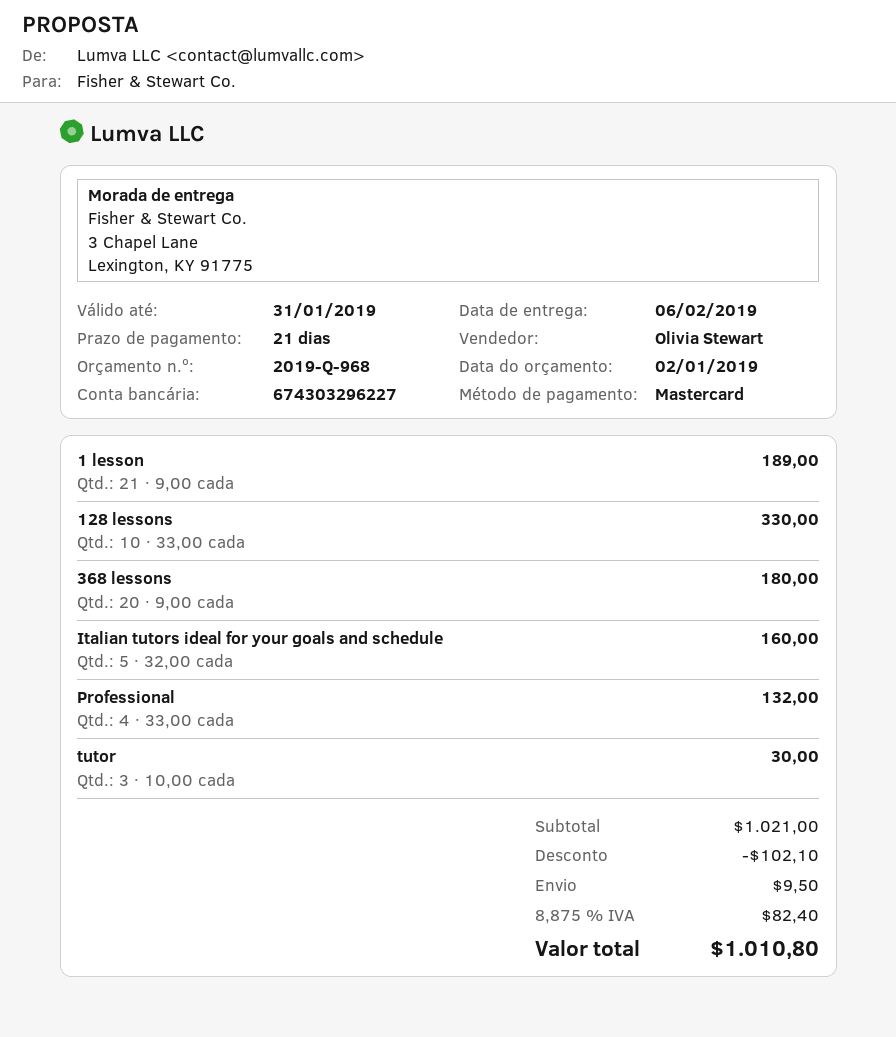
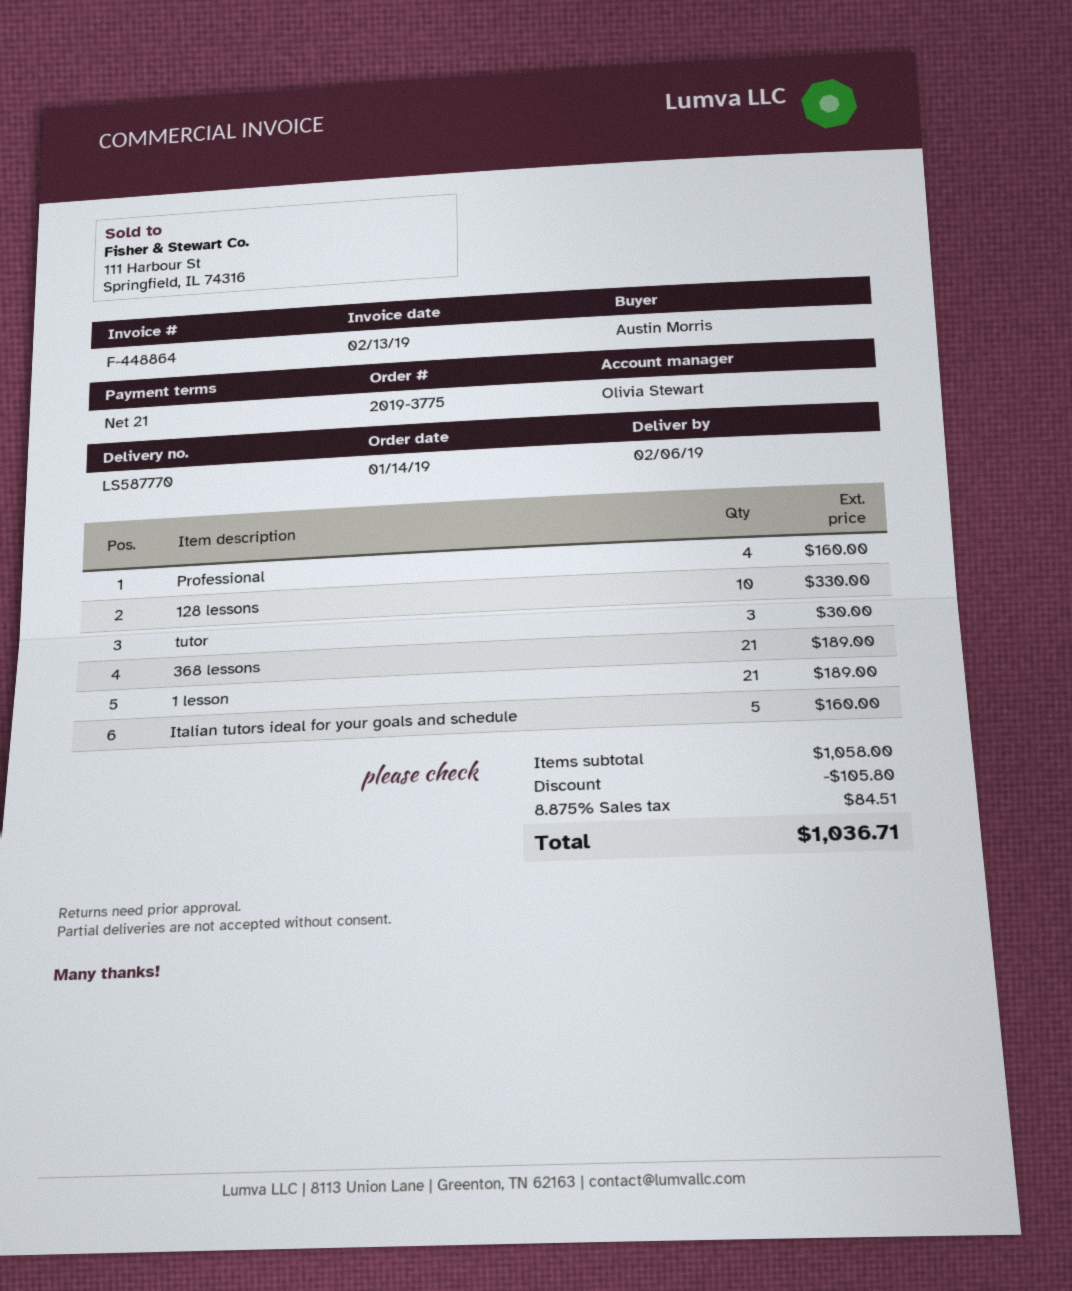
368 lessons: 20 for 180.00 -> 21 for 189.00
Professional: 4 for 132.00 -> 4 for 160.00
subtotal: 1021.00 -> 1058.00
discount: 102.10 -> 105.80
shipping: 9.50 -> none
tax: 8.875% = 82.40 -> 8.875% = 84.51
total: 1010.80 -> 1036.71

